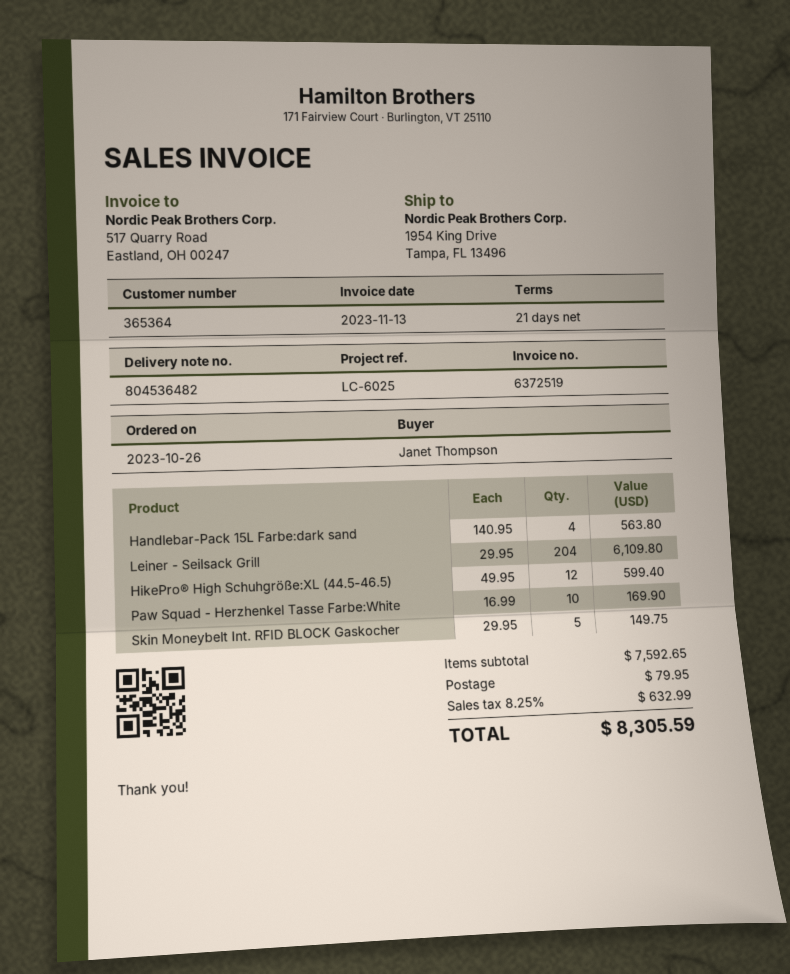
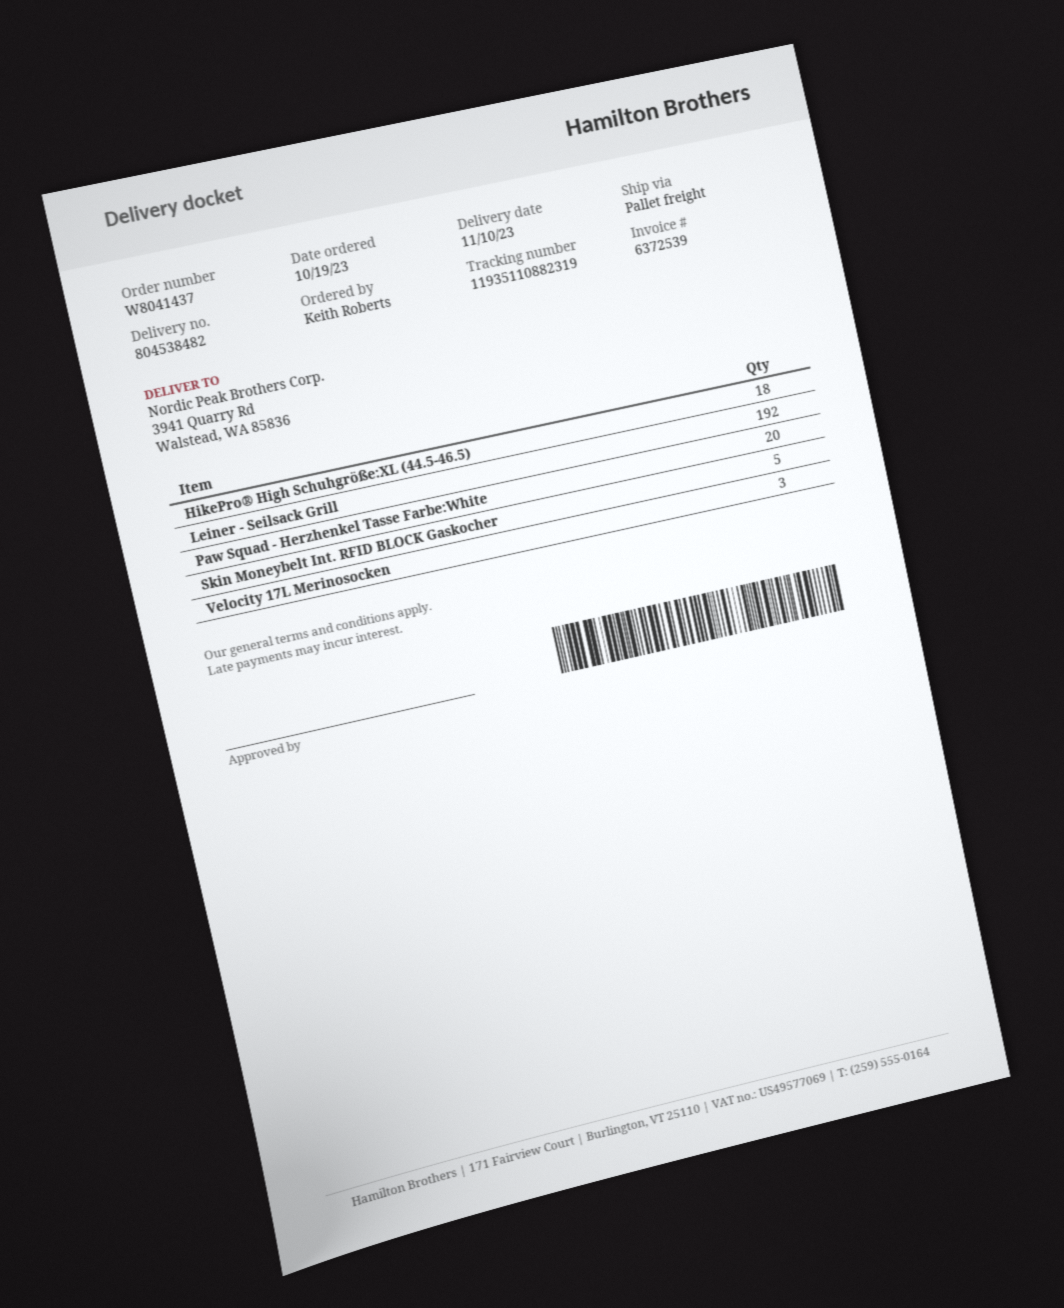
order date: 2023-10-26 -> 2023-10-19
delivery note number: 804536482 -> 804538482
invoice number: 6372519 -> 6372539
ordered by: Janet Thompson -> Keith Roberts
ship to: 1954 King Drive, Tampa, FL 13496 -> 3941 Quarry Rd, Walstead, WA 85836
Handlebar-Pack 15L Farbe:dark sand: 4 -> none
Leiner - Seilsack Grill: 204 -> 192
HikePro® High Schuhgröße:XL (44.5-46.5): 12 -> 18
Paw Squad - Herzhenkel Tasse Farbe:White: 10 -> 20
Velocity 17L Merinosocken: none -> 3

